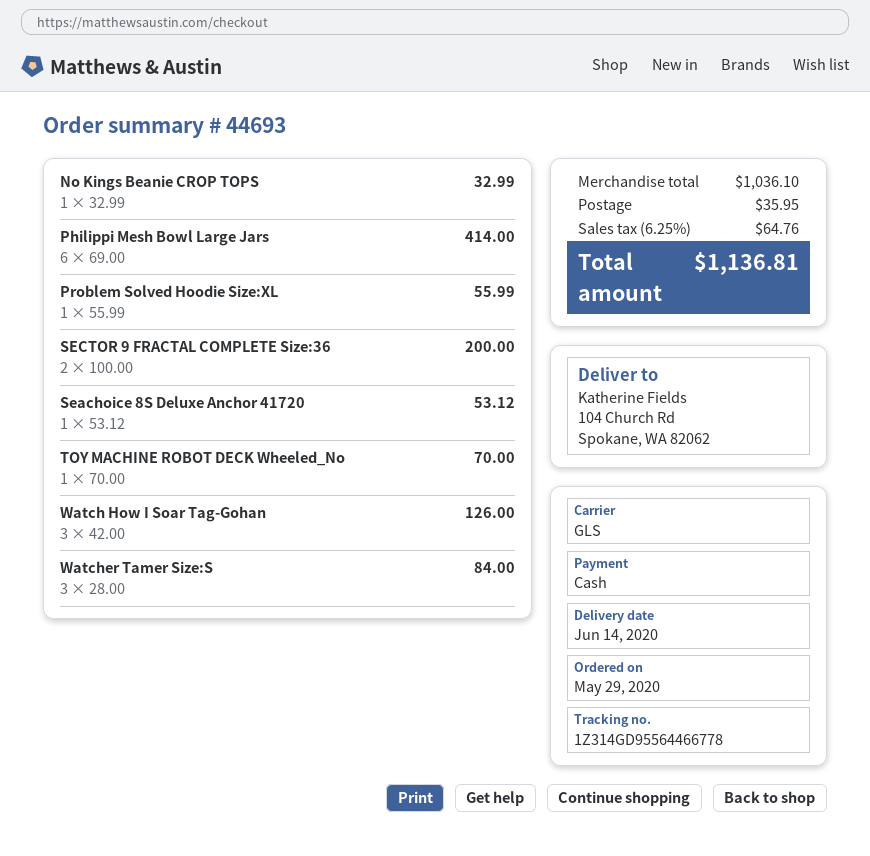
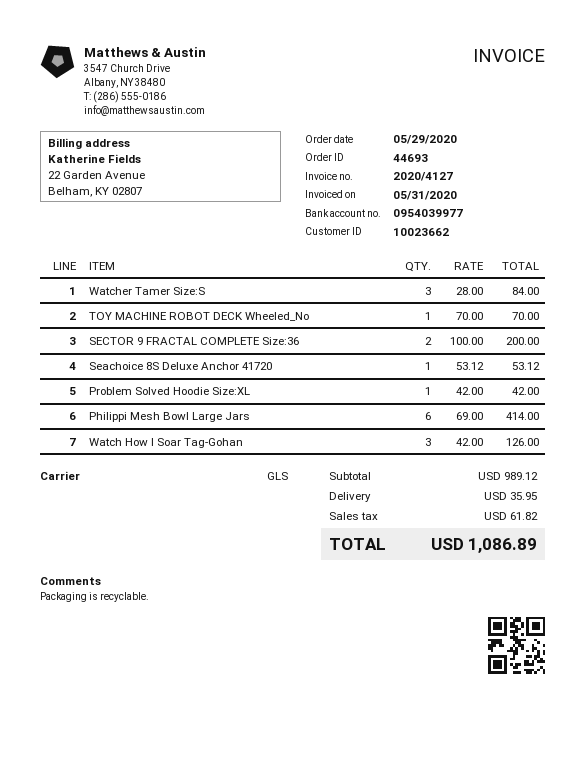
No Kings Beanie CROP TOPS: 1 x 32.99 = 32.99 -> none
Problem Solved Hoodie Size:XL: 1 x 55.99 = 55.99 -> 1 x 42.00 = 42.00
subtotal: 1036.10 -> 989.12
tax: 64.76 -> 61.82
total: 1136.81 -> 1086.89

